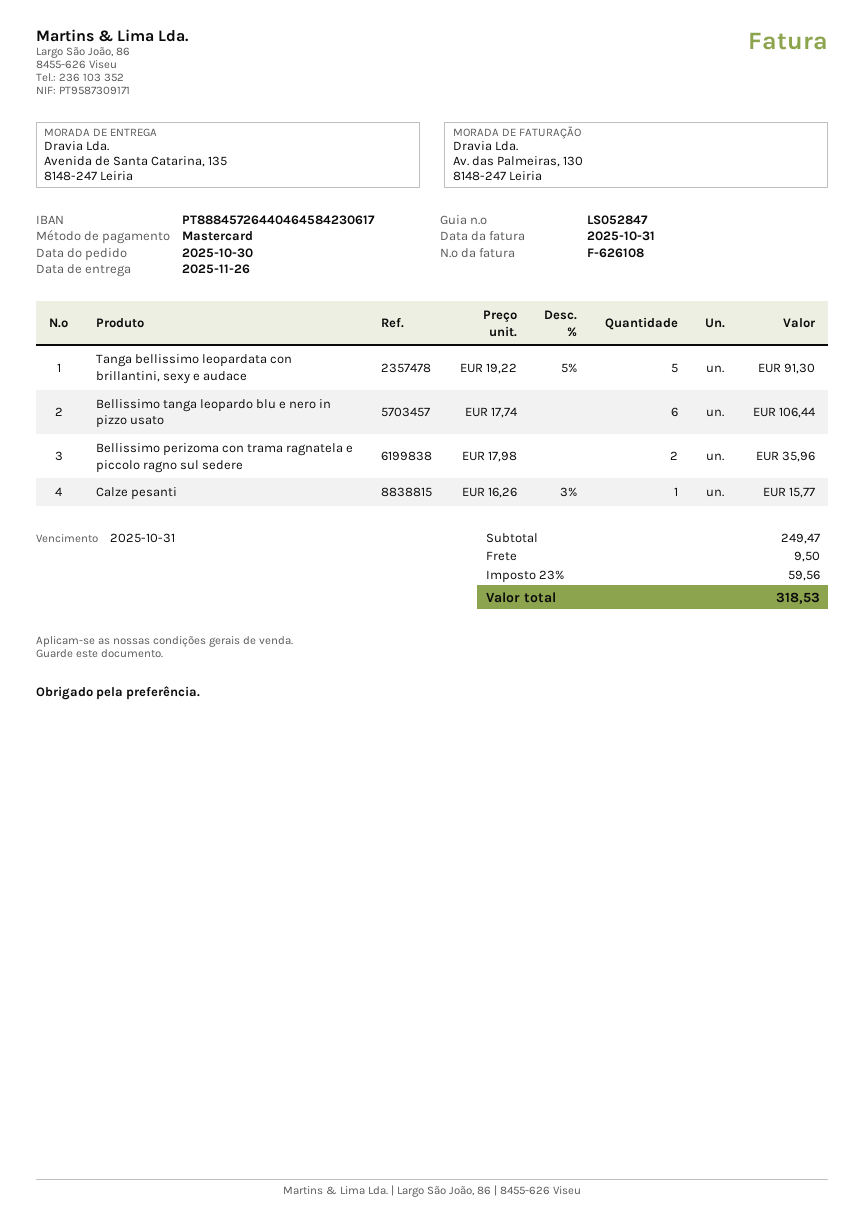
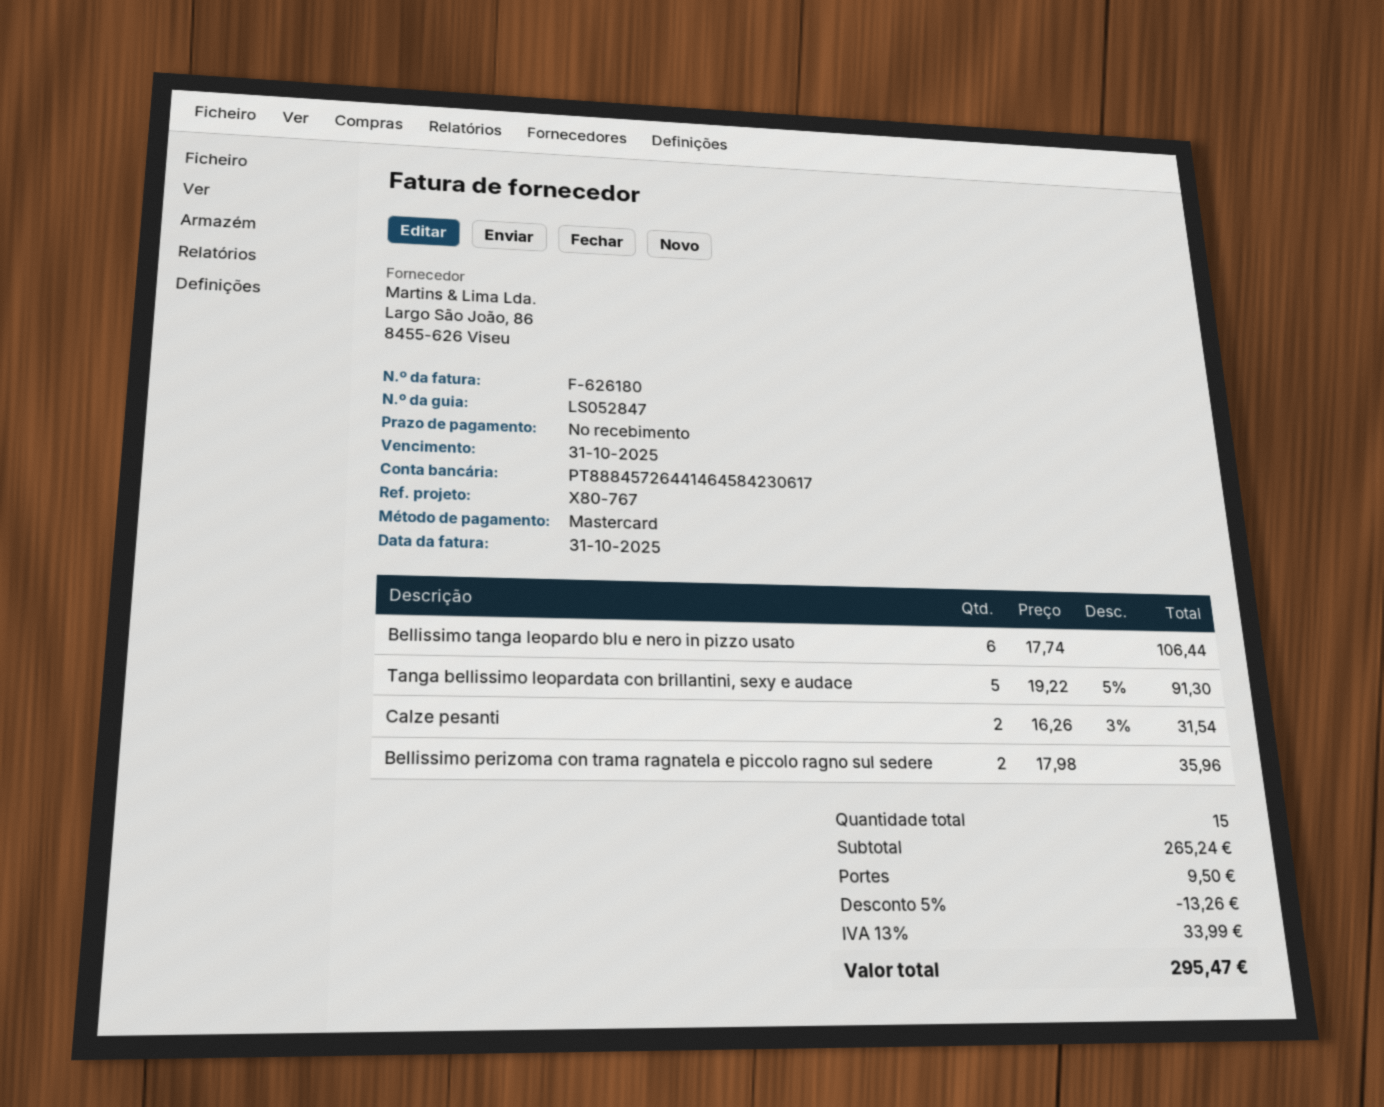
invoice number: F-626108 -> F-626180
bank account: PT88845726440464584230617 -> PT88845726441464584230617
Calze pesanti: 1 x 16.26 - 3% = 15.77 -> 2 x 16.26 - 3% = 31.54
subtotal: 249.47 -> 265.24
discount: none -> 5% = 13.26
tax: 23% = 59.56 -> 13% = 33.99
total: 318.53 -> 295.47

